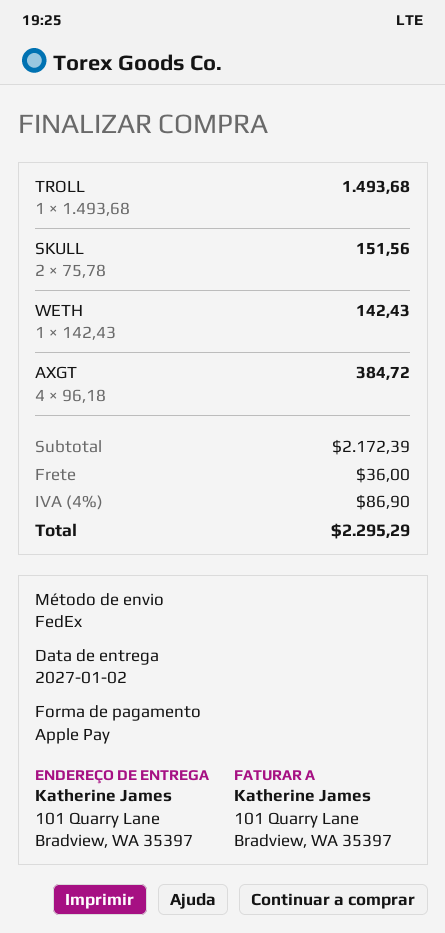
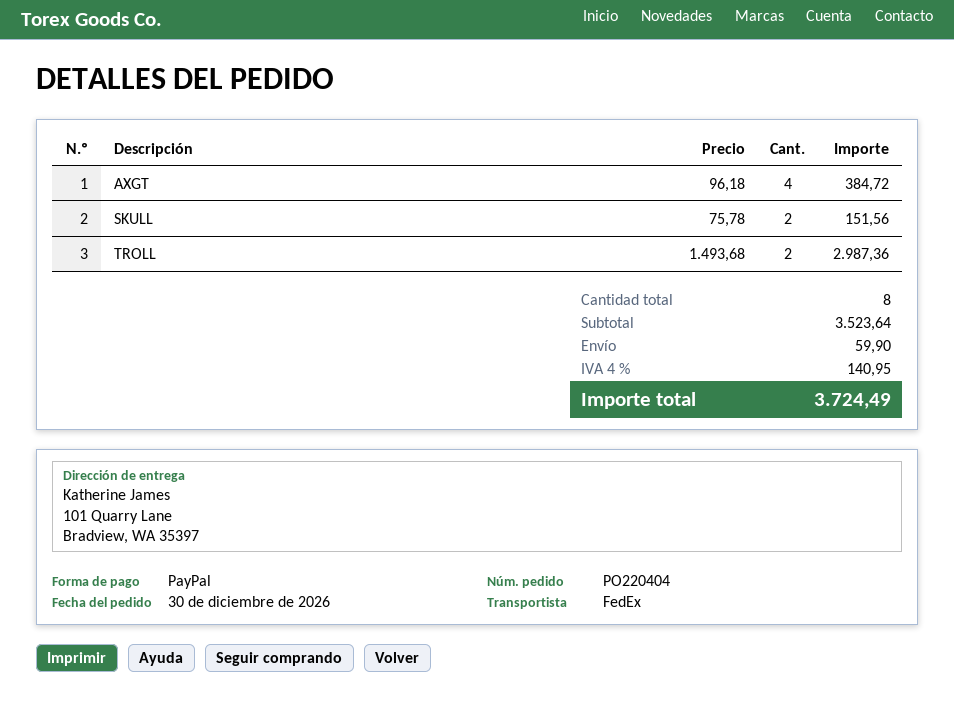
payment method: Apple Pay -> PayPal
TROLL: 1 x 1493.68 = 1493.68 -> 2 x 1493.68 = 2987.36
WETH: 1 x 142.43 = 142.43 -> none
subtotal: 2172.39 -> 3523.64
shipping: 36.00 -> 59.90
tax: 4% = 86.90 -> 4% = 140.95
total: 2295.29 -> 3724.49

